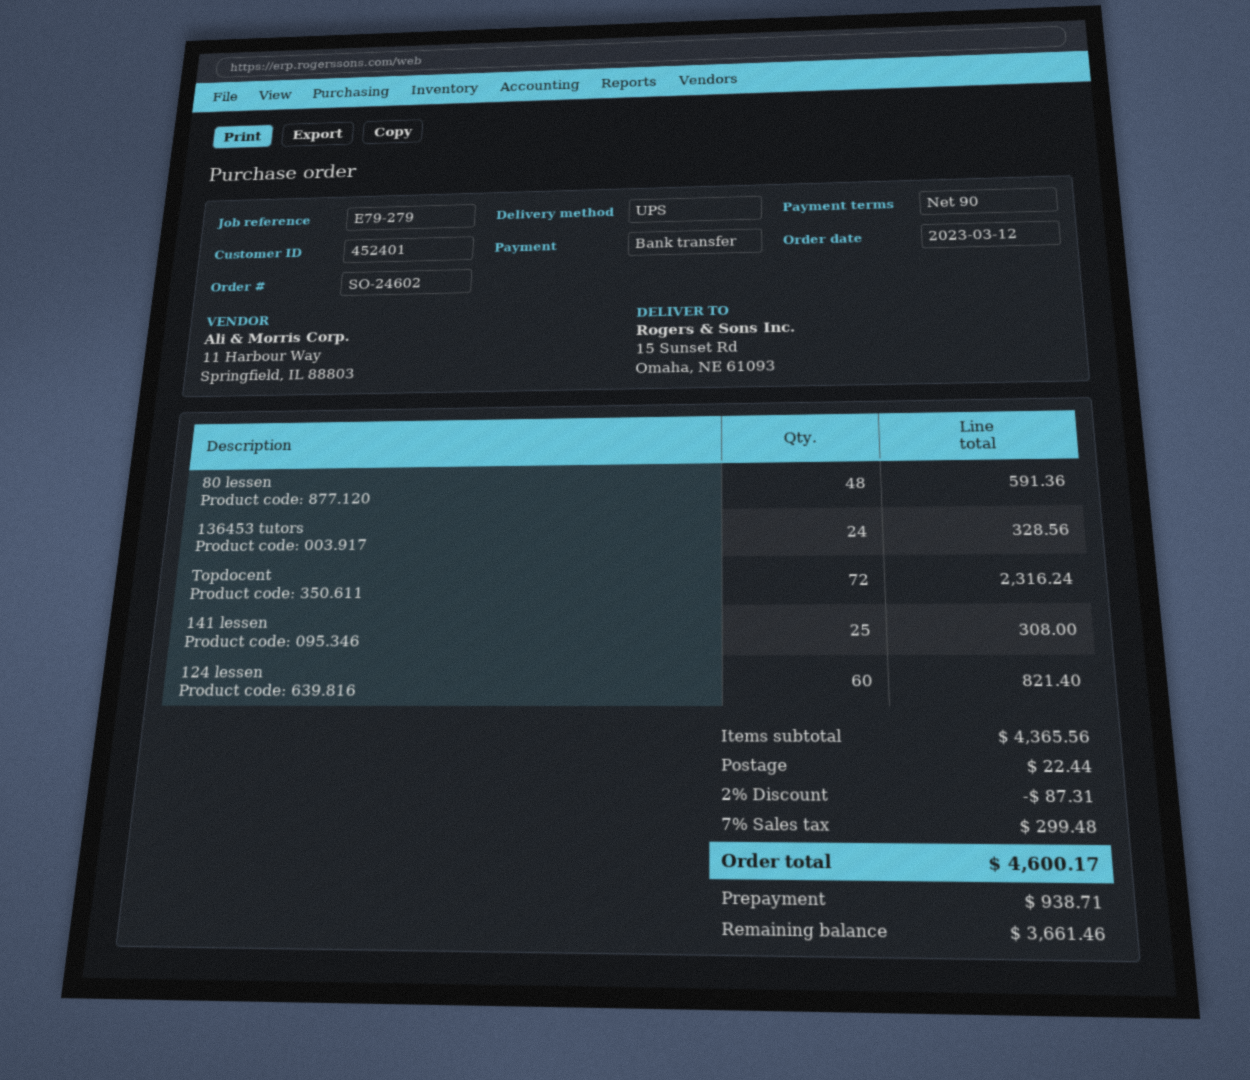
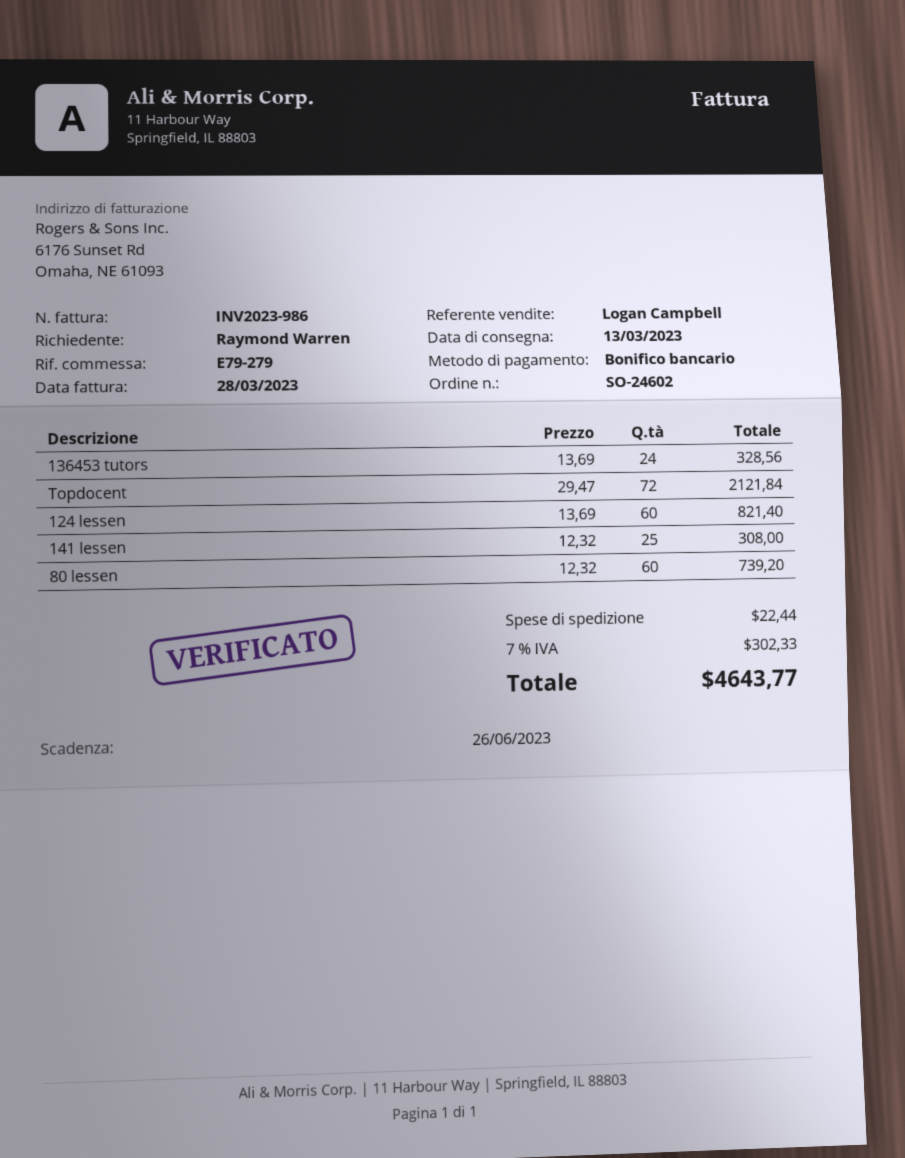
80 lessen: 48 for 591.36 -> 60 for 739.20
Topdocent: 72 for 2316.24 -> 72 for 2121.84
discount: 2% = 87.31 -> none
tax: 7% = 299.48 -> 7% = 302.33
total: 4600.17 -> 4643.77

